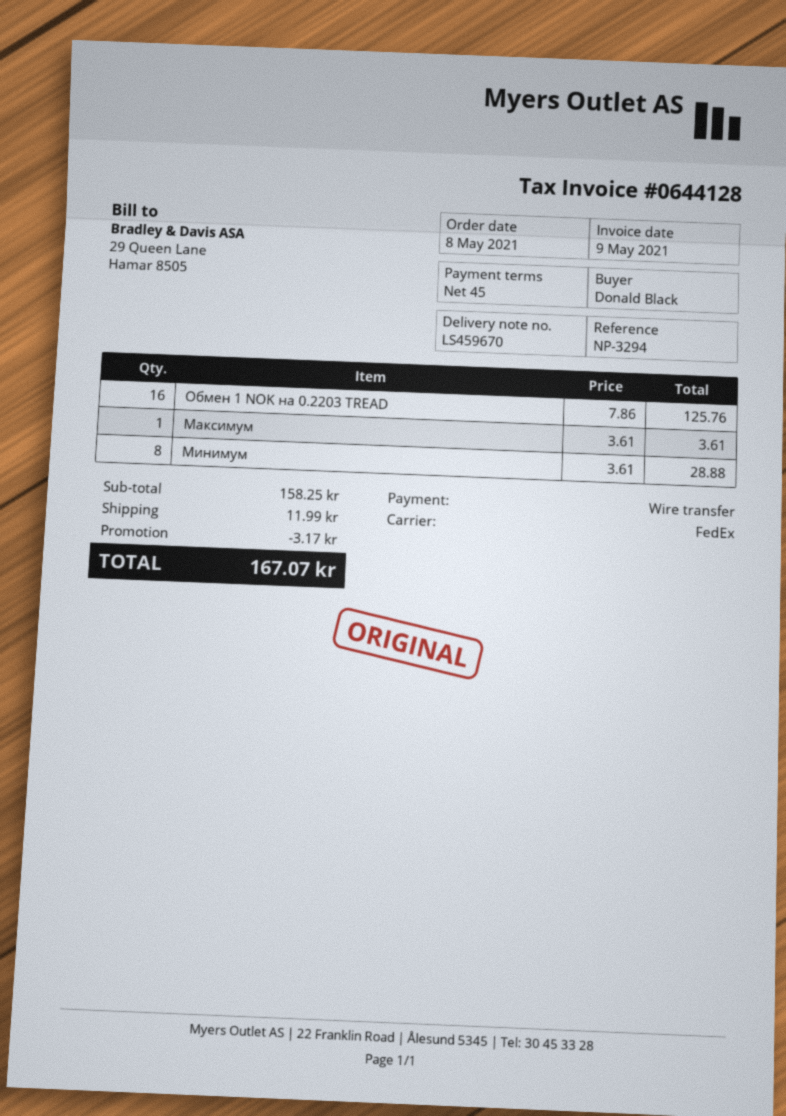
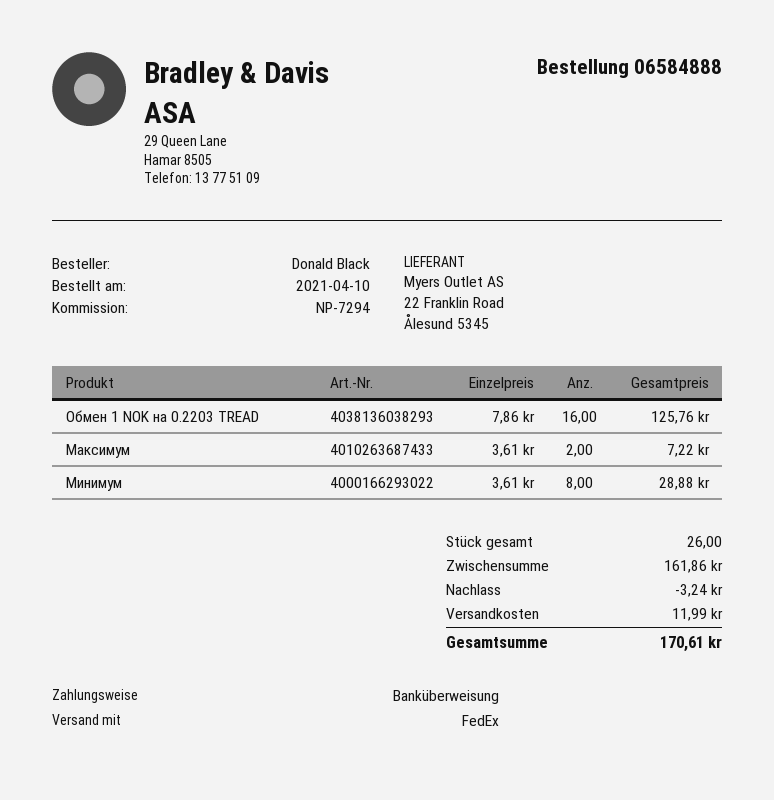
order date: 2021-05-08 -> 2021-04-10
reference: NP-3294 -> NP-7294
Максимум: 1 x 3.61 = 3.61 -> 2 x 3.61 = 7.22
subtotal: 158.25 -> 161.86
discount: 3.17 -> 3.24
total: 167.07 -> 170.61

